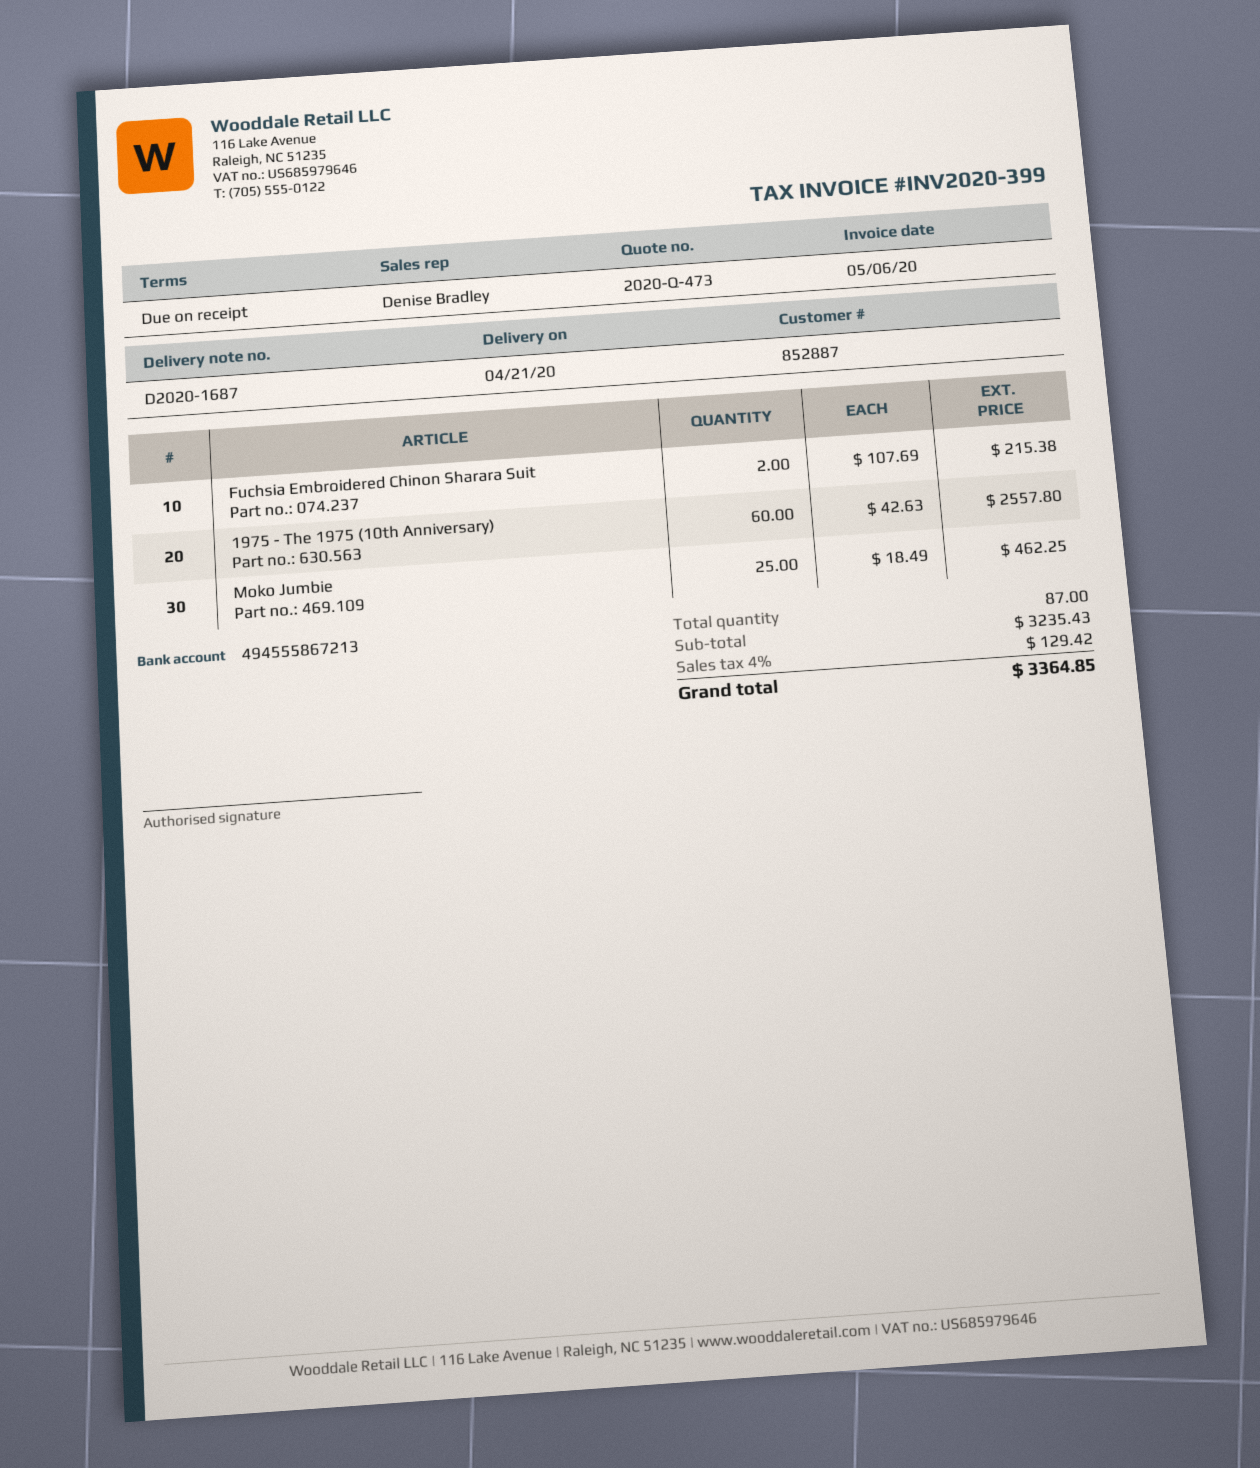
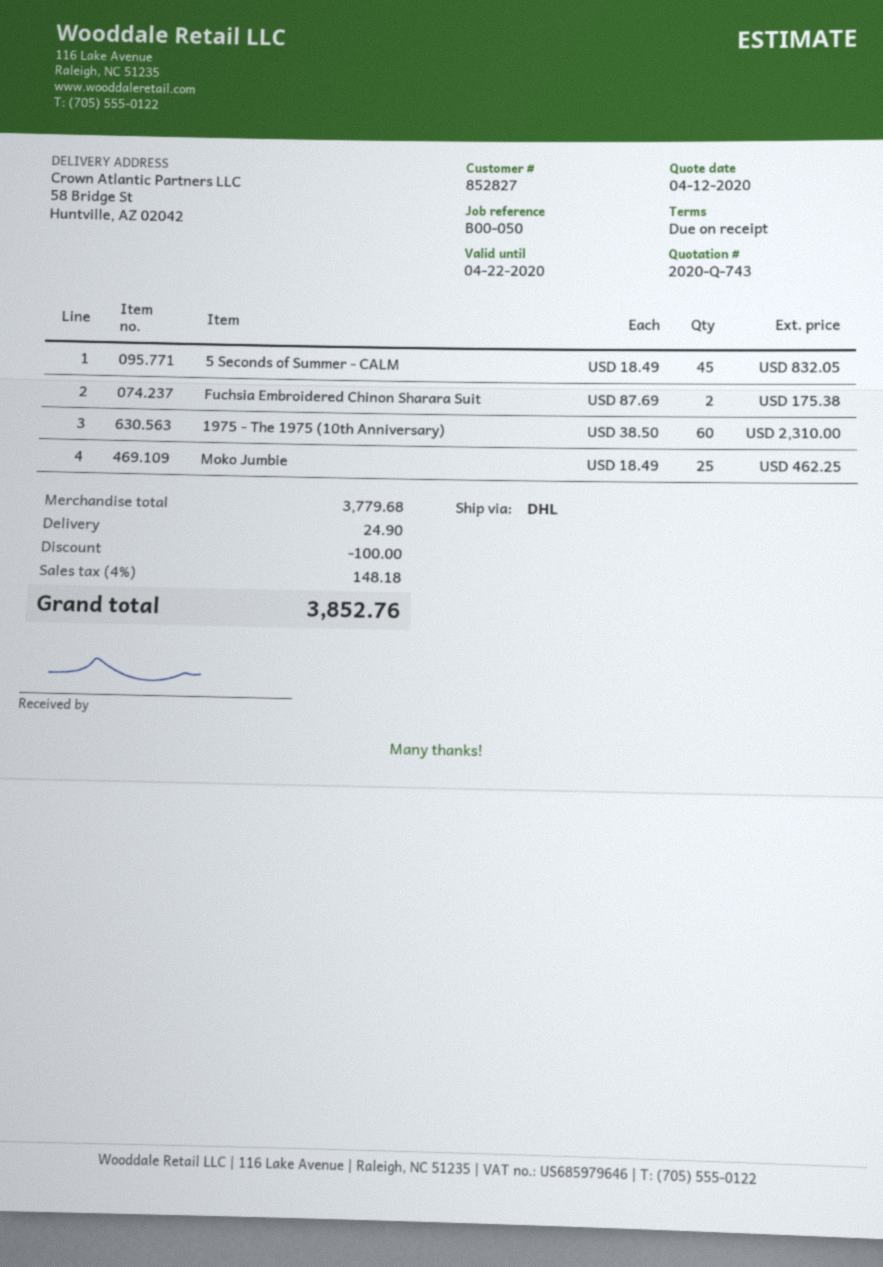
quote number: 2020-Q-473 -> 2020-Q-743
customer number: 852887 -> 852827
Fuchsia Embroidered Chinon Sharara Suit: 2 x 107.69 = 215.38 -> 2 x 87.69 = 175.38
1975 - The 1975 (10th Anniversary): 60 x 42.63 = 2557.80 -> 60 x 38.50 = 2310.00
5 Seconds of Summer - CALM: none -> 45 x 18.49 = 832.05
subtotal: 3235.43 -> 3779.68
discount: none -> 100.00
shipping: none -> 24.90
tax: 4% = 129.42 -> 4% = 148.18
total: 3364.85 -> 3852.76

